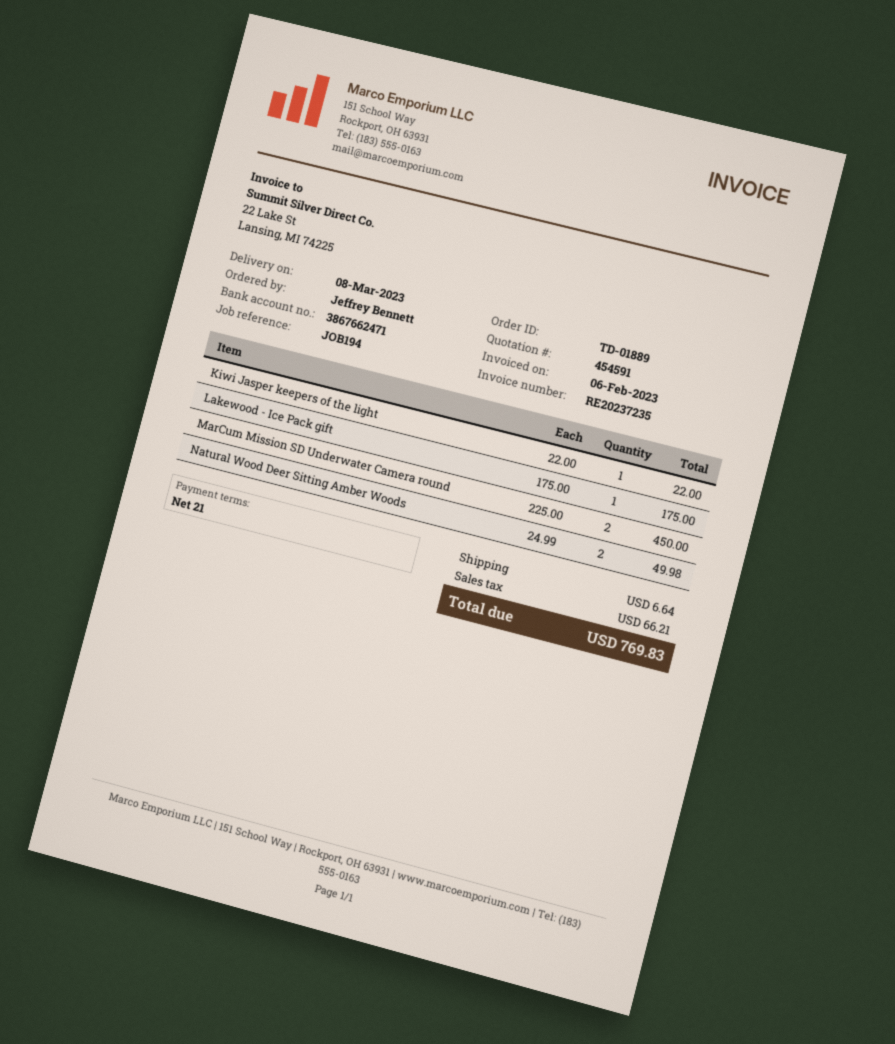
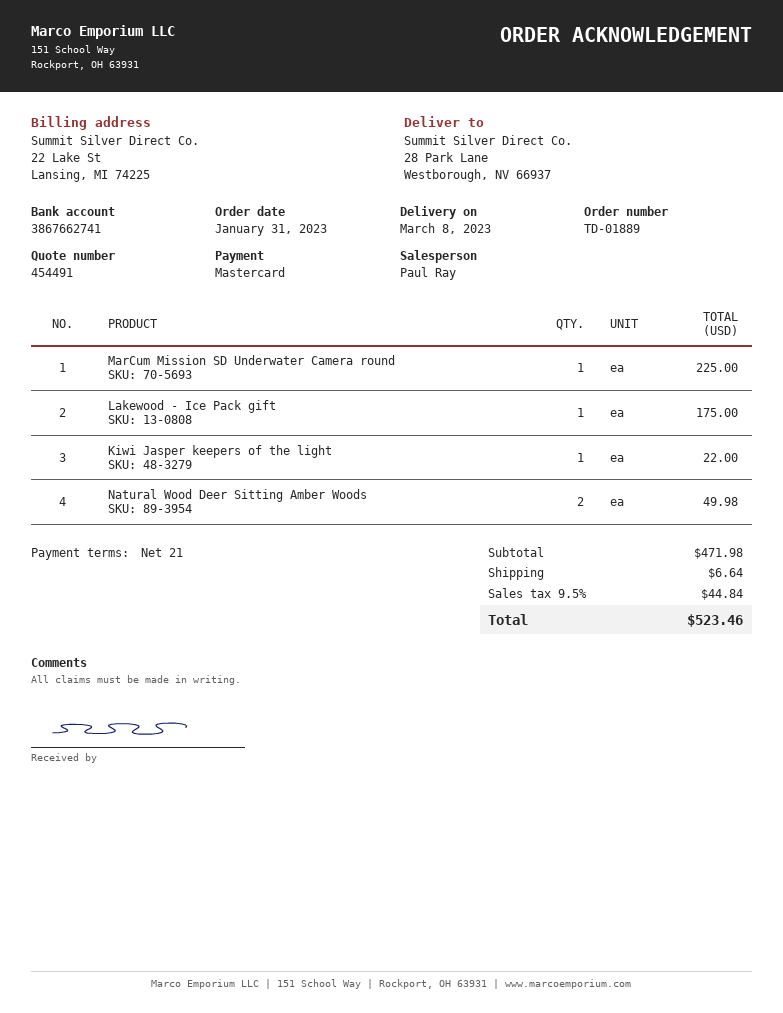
quote number: 454591 -> 454491
bank account: 3867662471 -> 3867662741
MarCum Mission SD Underwater Camera round: 2 for 450.00 -> 1 for 225.00
tax: 66.21 -> 44.84
total: 769.83 -> 523.46

